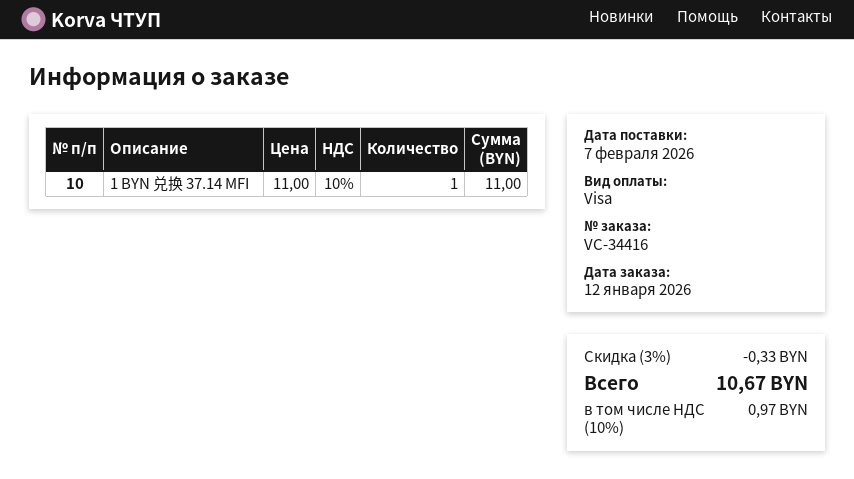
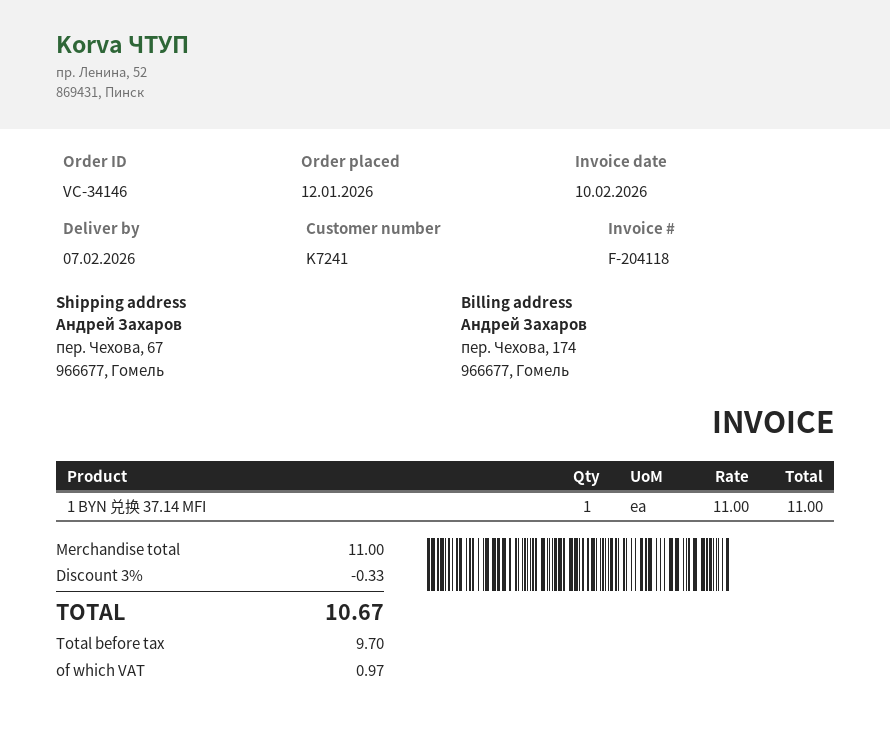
order number: VC-34416 -> VC-34146

